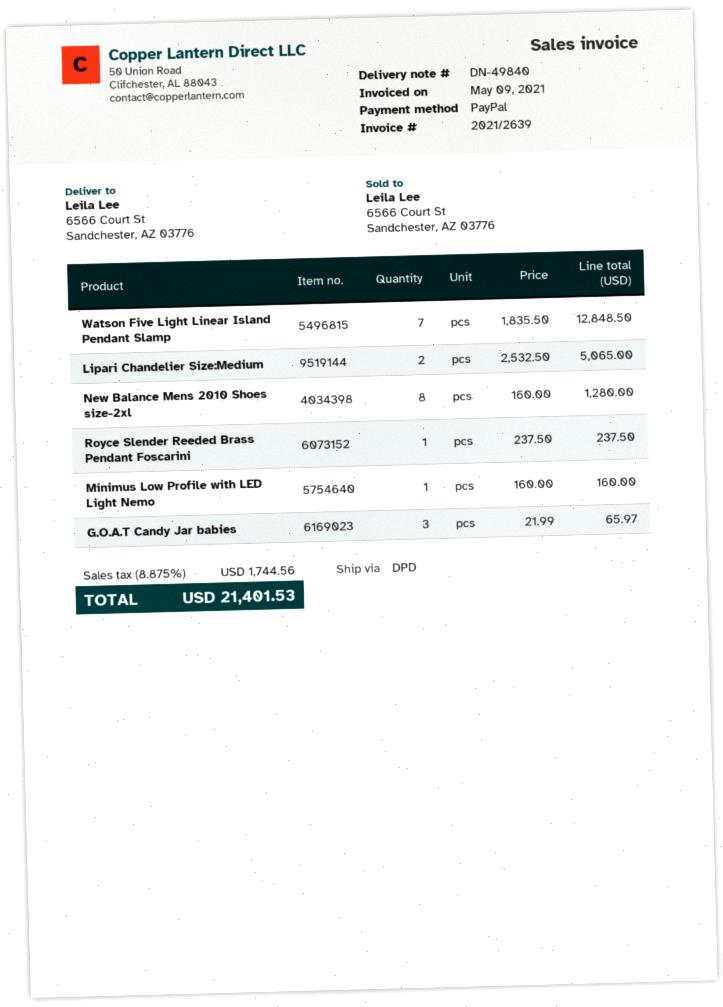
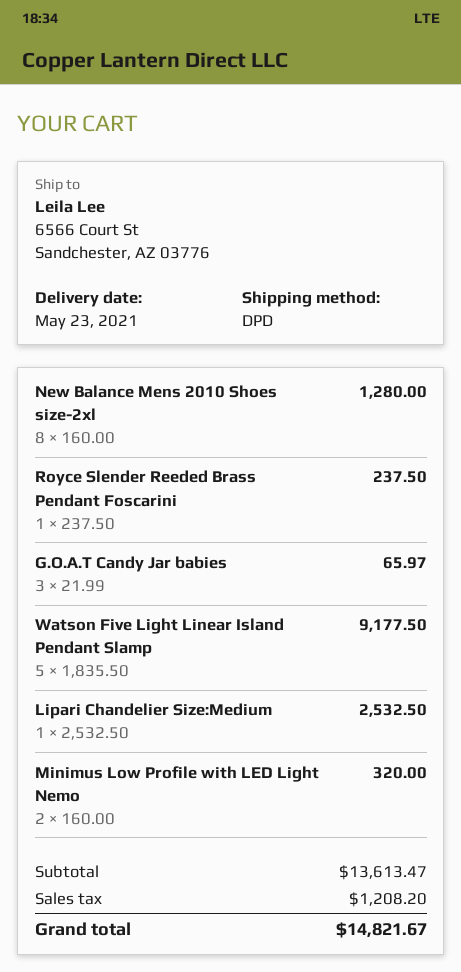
Watson Five Light Linear Island Pendant Slamp: 7 x 1835.50 = 12848.50 -> 5 x 1835.50 = 9177.50
Lipari Chandelier Size:Medium: 2 x 2532.50 = 5065.00 -> 1 x 2532.50 = 2532.50
Minimus Low Profile with LED Light Nemo: 1 x 160.00 = 160.00 -> 2 x 160.00 = 320.00
tax: 1744.56 -> 1208.20
total: 21401.53 -> 14821.67

